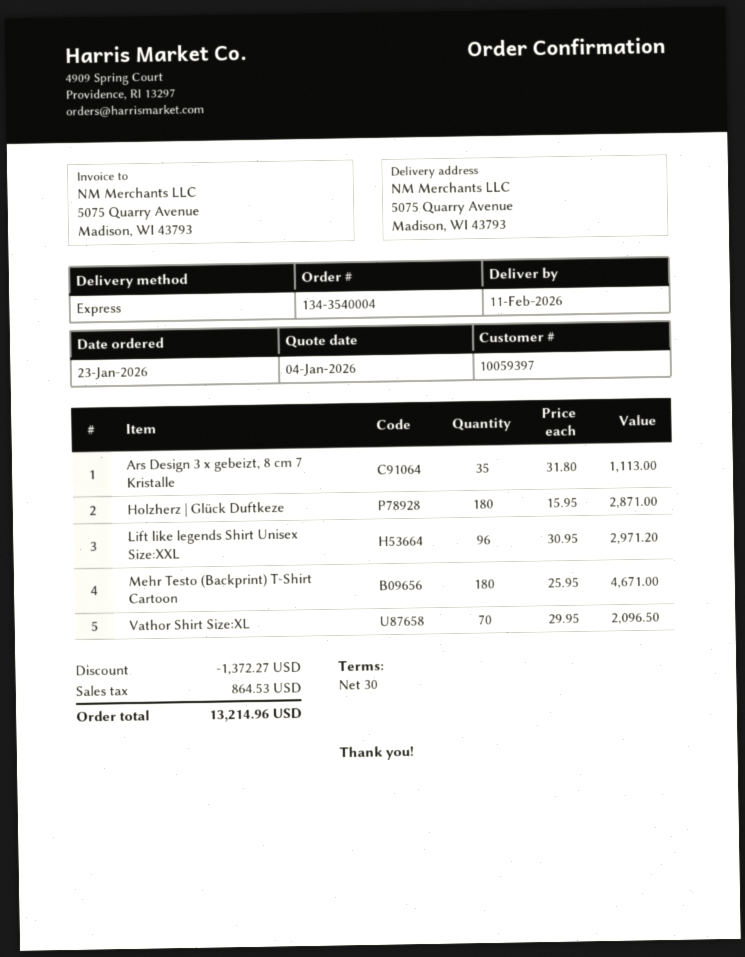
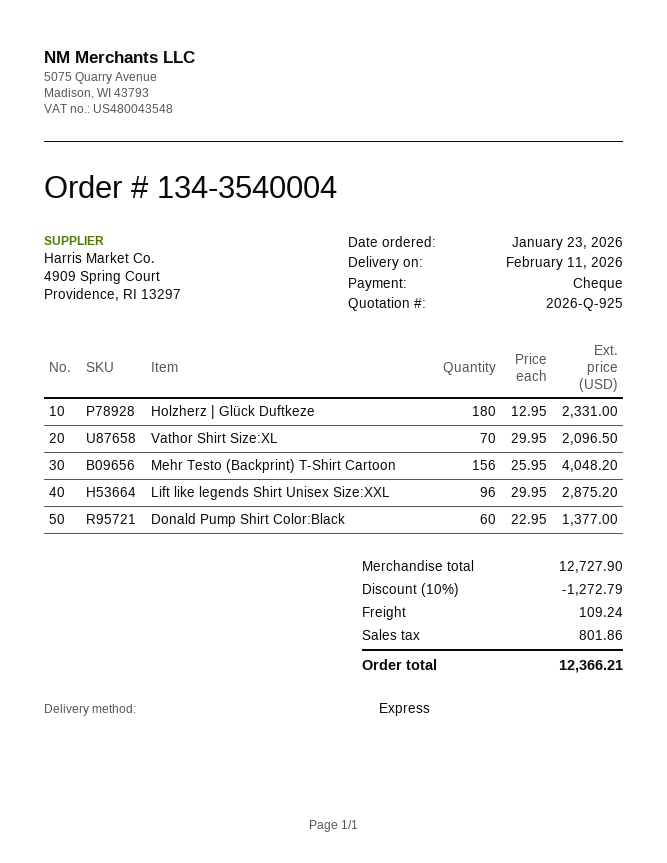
Ars Design 3 x gebeizt, 8 cm 7 Kristalle: 35 x 31.80 = 1113.00 -> none
Holzherz | Glück Duftkeze: 180 x 15.95 = 2871.00 -> 180 x 12.95 = 2331.00
Lift like legends Shirt Unisex Size:XXL: 96 x 30.95 = 2971.20 -> 96 x 29.95 = 2875.20
Mehr Testo (Backprint) T-Shirt Cartoon: 180 x 25.95 = 4671.00 -> 156 x 25.95 = 4048.20
Donald Pump Shirt Color:Black: none -> 60 x 22.95 = 1377.00
discount: 1372.27 -> 1272.79
shipping: none -> 109.24
tax: 864.53 -> 801.86
total: 13214.96 -> 12366.21

